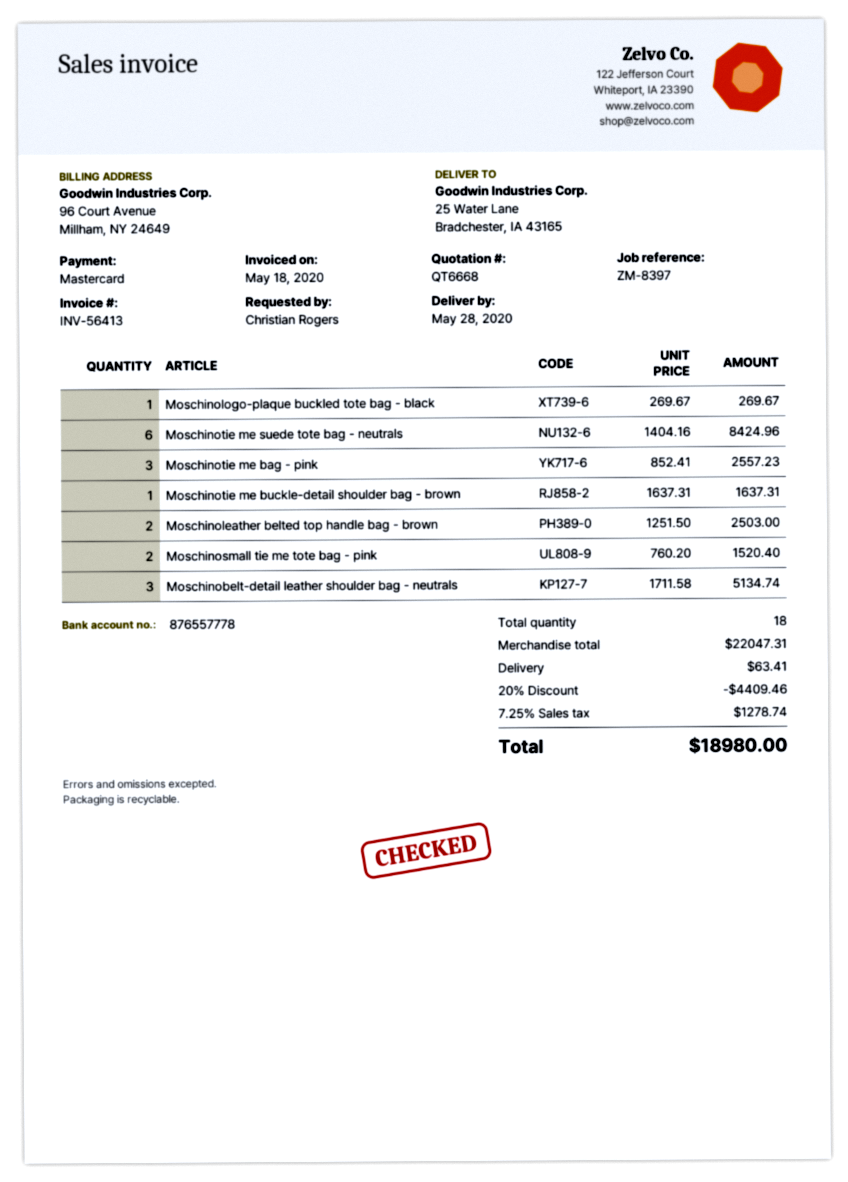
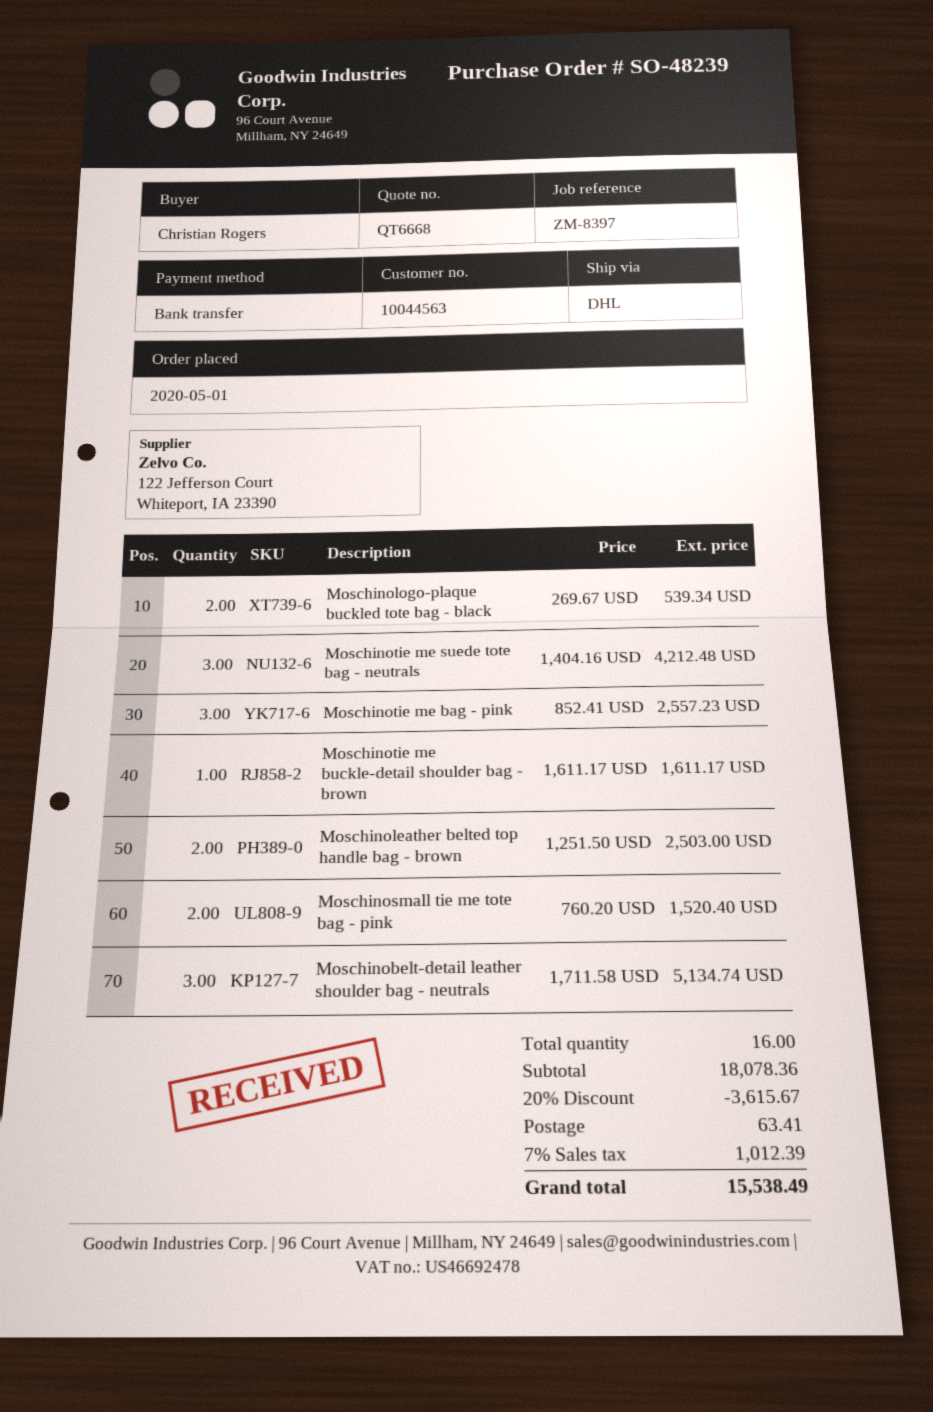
payment method: Mastercard -> bank transfer
Moschinologo-plaque buckled tote bag - black: 1 x 269.67 = 269.67 -> 2 x 269.67 = 539.34
Moschinotie me suede tote bag - neutrals: 6 x 1404.16 = 8424.96 -> 3 x 1404.16 = 4212.48
Moschinotie me buckle-detail shoulder bag - brown: 1 x 1637.31 = 1637.31 -> 1 x 1611.17 = 1611.17
total quantity: 18 -> 16
subtotal: 22047.31 -> 18078.36
discount: 20% = 4409.46 -> 20% = 3615.67
tax: 7.25% = 1278.74 -> 7% = 1012.39
total: 18980.00 -> 15538.49

